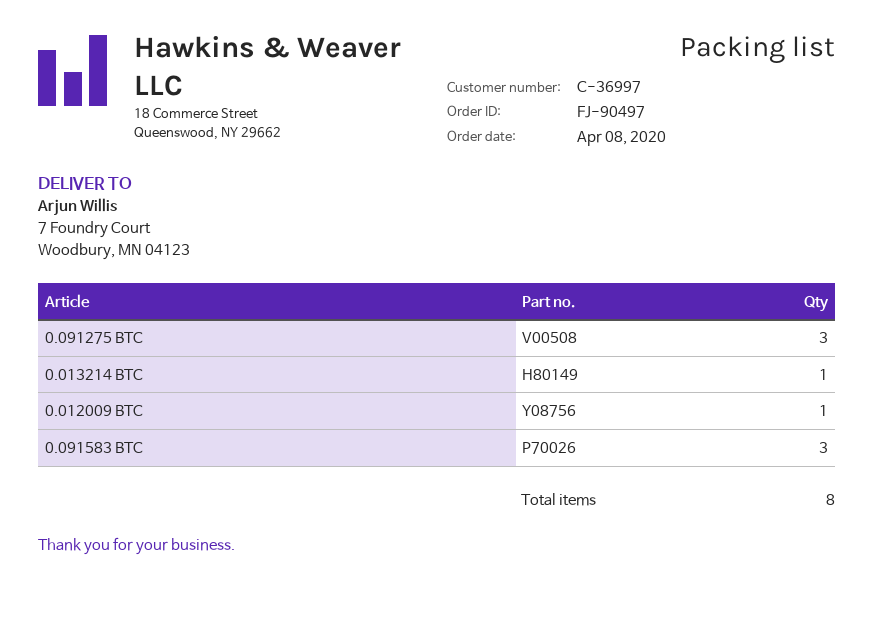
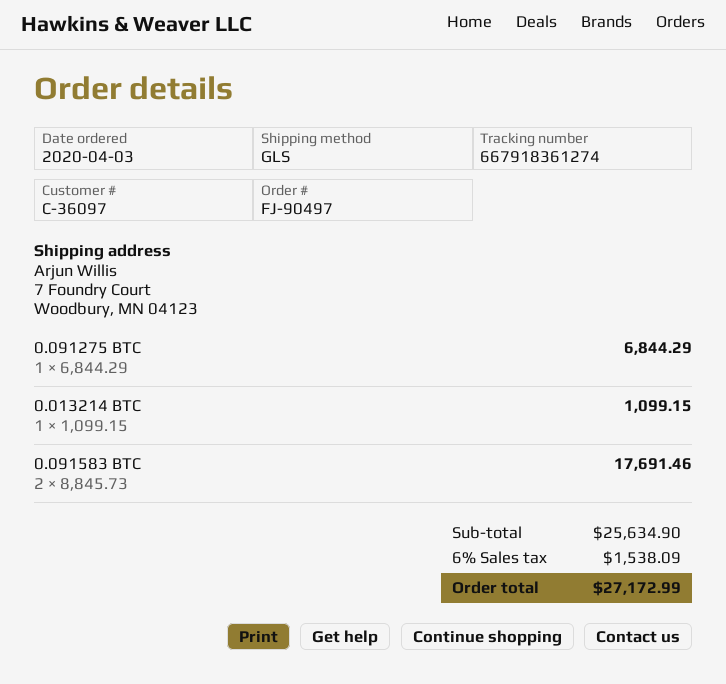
order date: 2020-04-08 -> 2020-04-03
customer number: C-36997 -> C-36097
0.091275 BTC: 3 -> 1
0.012009 BTC: 1 -> none
0.091583 BTC: 3 -> 2

